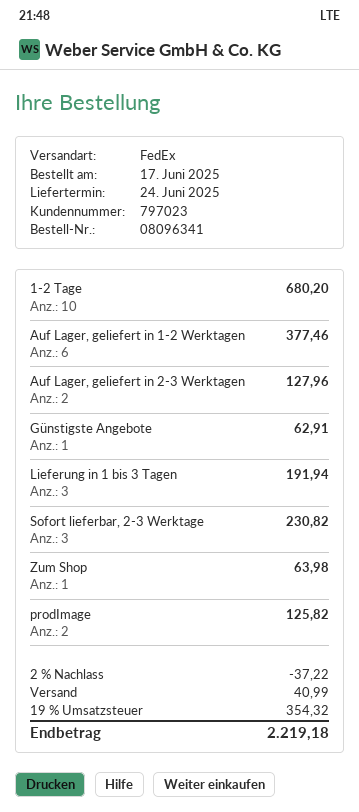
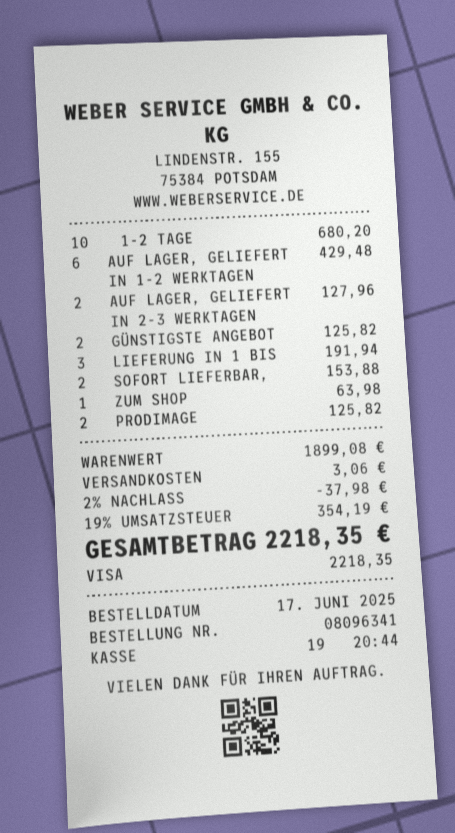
Auf Lager, geliefert in 1-2 Werktagen: 6 for 377.46 -> 6 for 429.48
Günstigste Angebote: 1 for 62.91 -> 2 for 125.82
Sofort lieferbar, 2-3 Werktage: 3 for 230.82 -> 2 for 153.88
discount: 2% = 37.22 -> 2% = 37.98
shipping: 40.99 -> 3.06
tax: 19% = 354.32 -> 19% = 354.19
total: 2219.18 -> 2218.35

